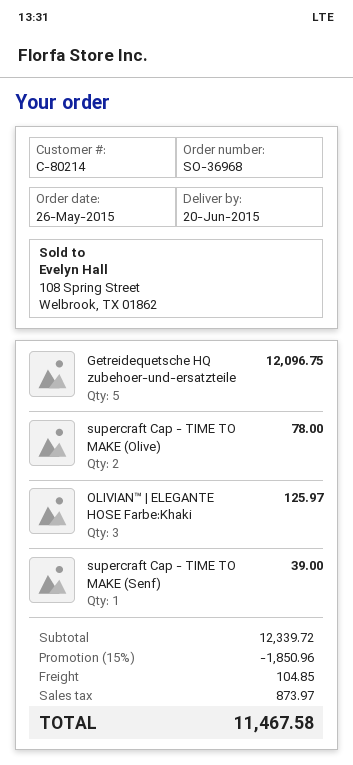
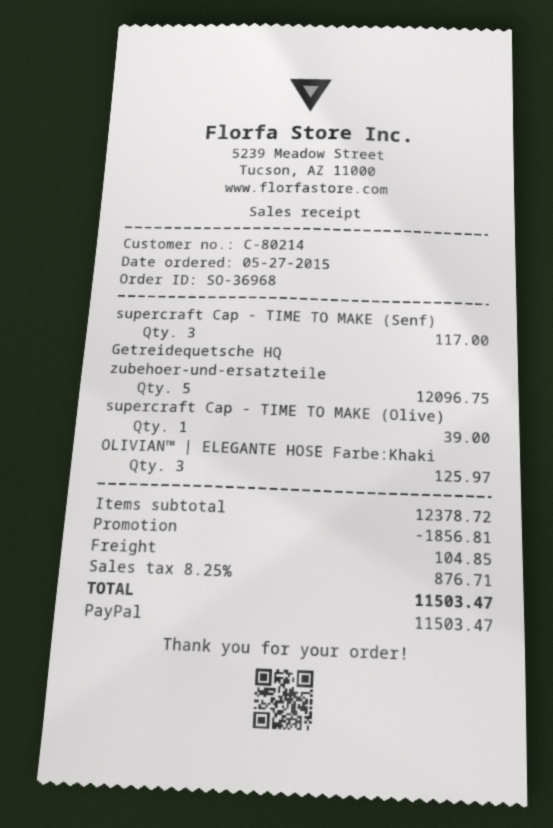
order date: 2015-05-26 -> 2015-05-27
supercraft Cap - TIME TO MAKE (Olive): 2 for 78.00 -> 1 for 39.00
supercraft Cap - TIME TO MAKE (Senf): 1 for 39.00 -> 3 for 117.00
subtotal: 12339.72 -> 12378.72
discount: 1850.96 -> 1856.81
tax: 873.97 -> 876.71
total: 11467.58 -> 11503.47

